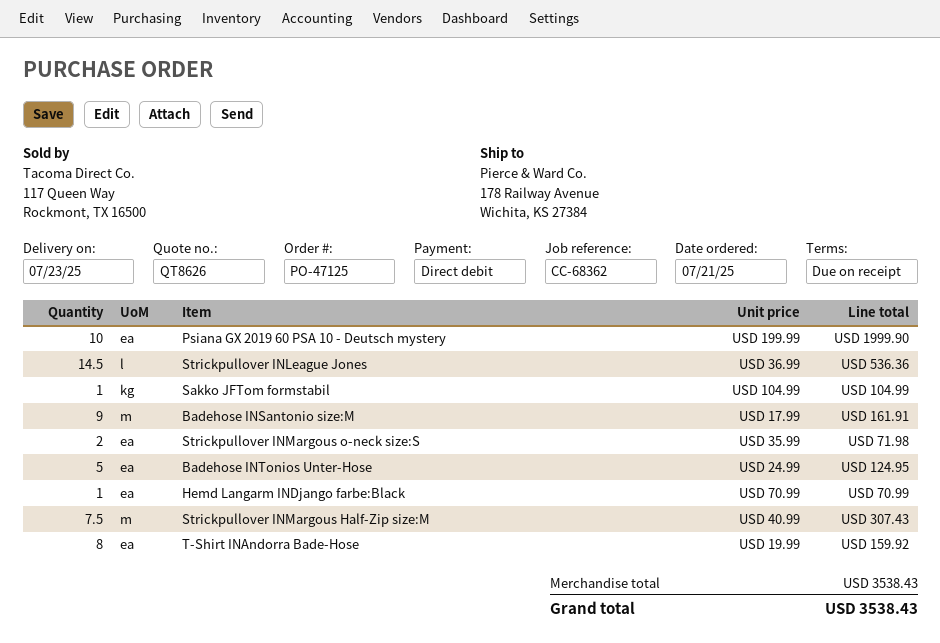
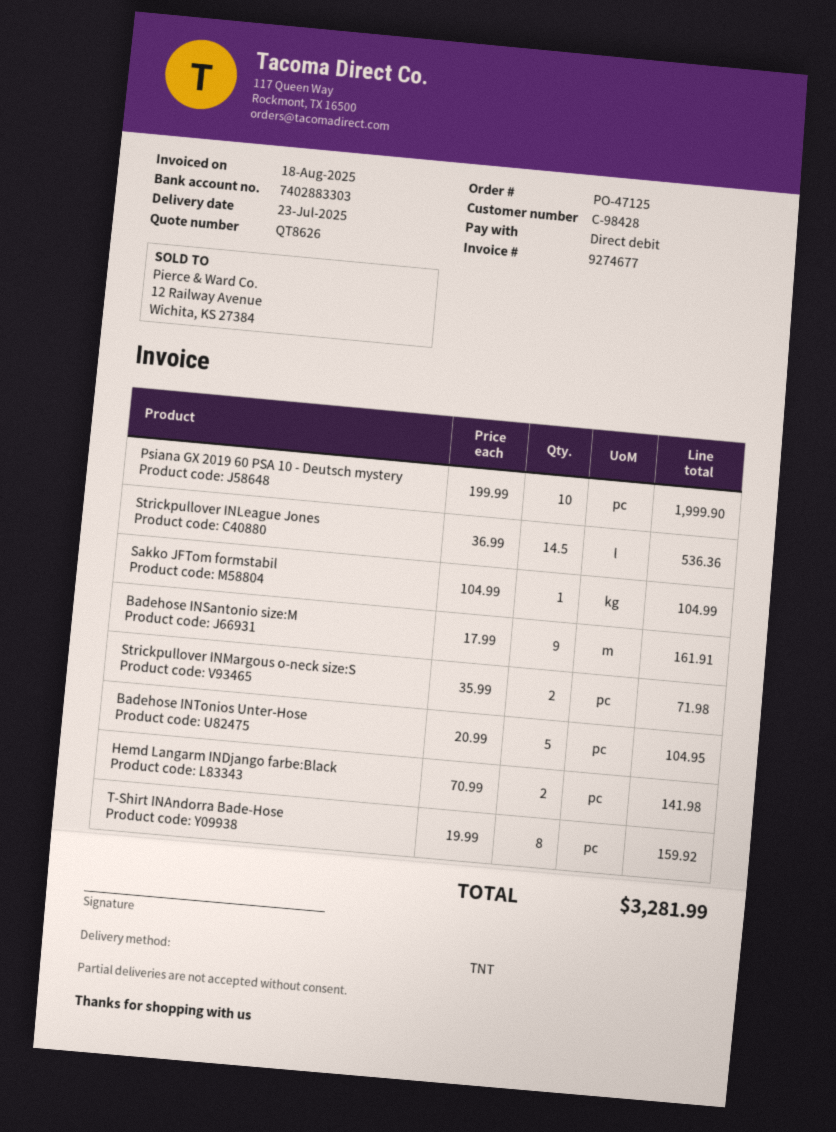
Badehose INTonios Unter-Hose: 5 x 24.99 = 124.95 -> 5 x 20.99 = 104.95
Hemd Langarm INDjango farbe:Black: 1 x 70.99 = 70.99 -> 2 x 70.99 = 141.98
Strickpullover INMargous Half-Zip size:M: 7.5 x 40.99 = 307.43 -> none
total: 3538.43 -> 3281.99

